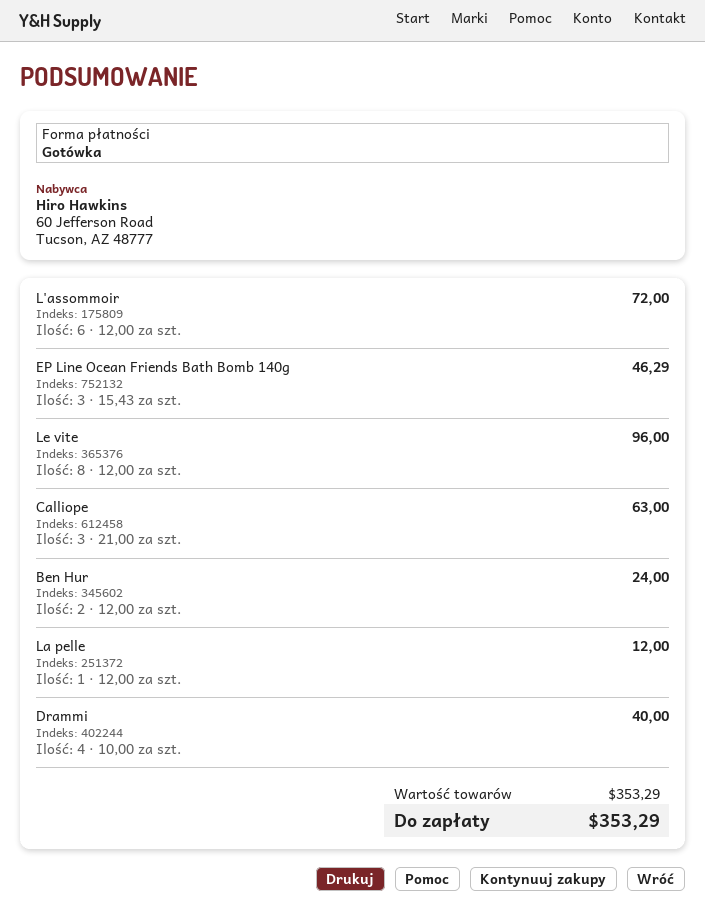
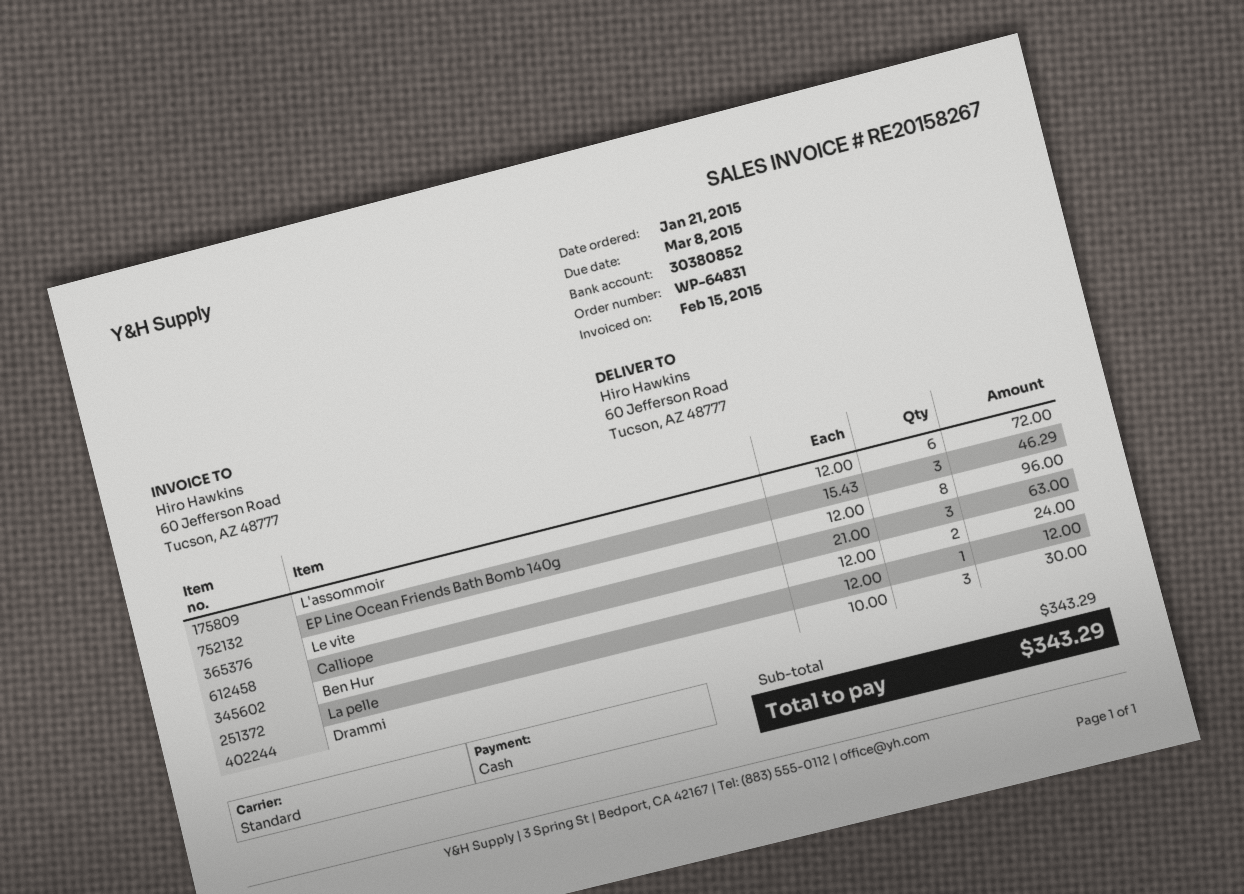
Drammi: 4 x 10.00 = 40.00 -> 3 x 10.00 = 30.00
subtotal: 353.29 -> 343.29
total: 353.29 -> 343.29

